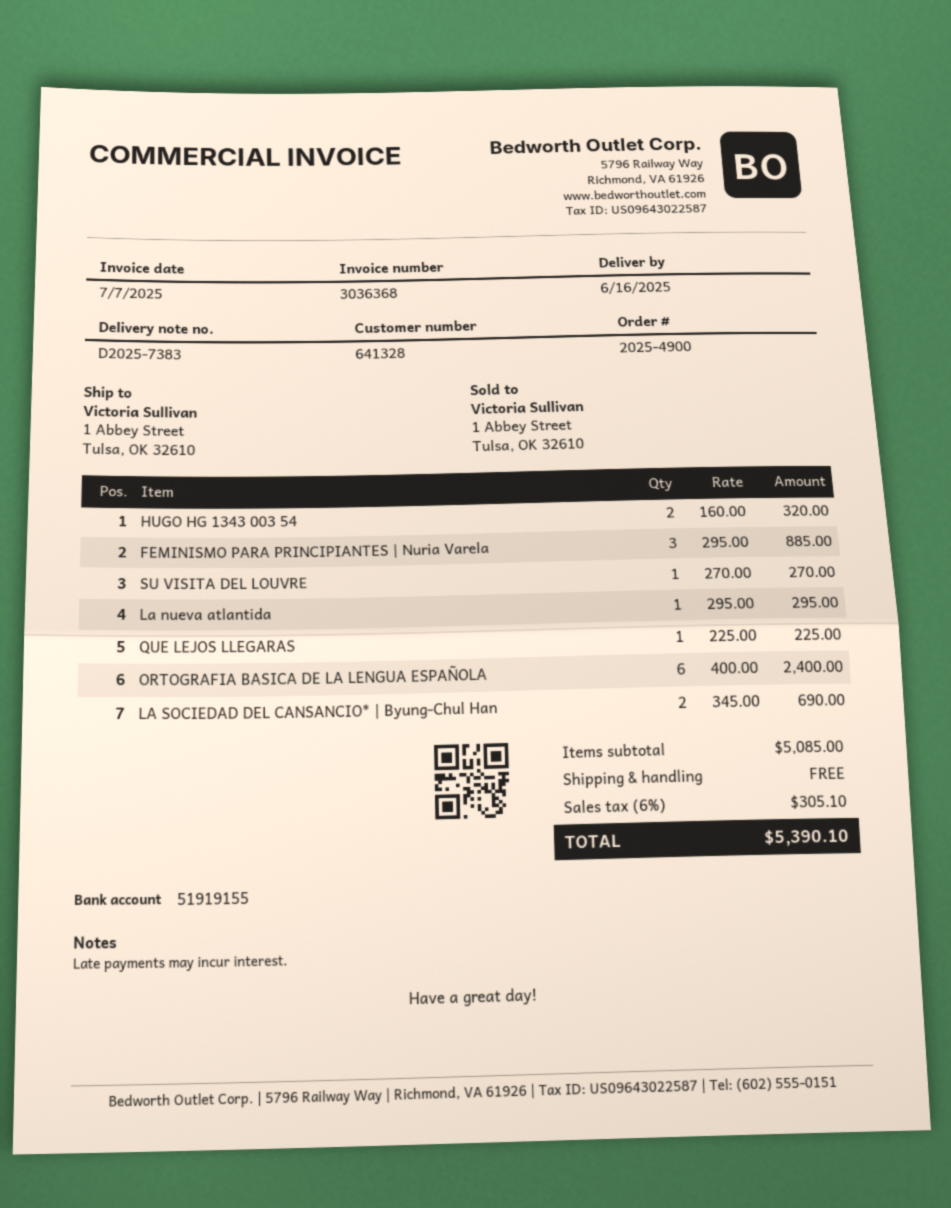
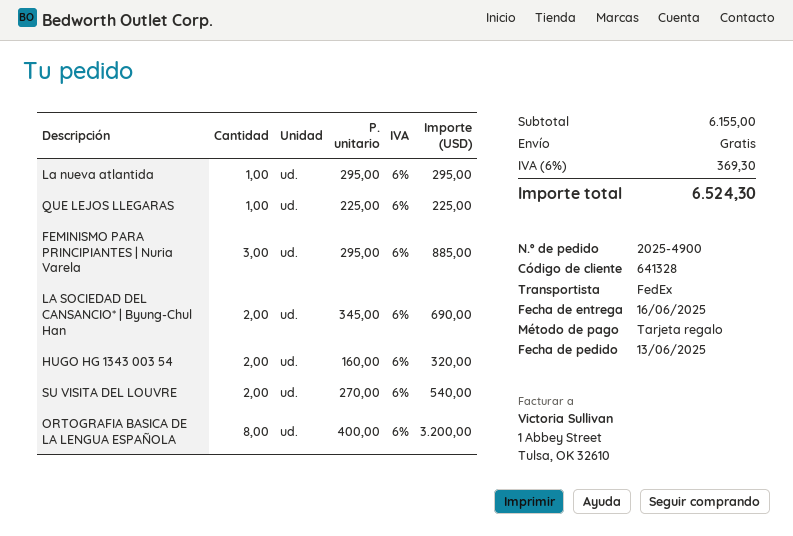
SU VISITA DEL LOUVRE: 1 x 270.00 = 270.00 -> 2 x 270.00 = 540.00
ORTOGRAFIA BASICA DE LA LENGUA ESPAÑOLA: 6 x 400.00 = 2400.00 -> 8 x 400.00 = 3200.00
subtotal: 5085.00 -> 6155.00
tax: 6% = 305.10 -> 6% = 369.30
total: 5390.10 -> 6524.30

